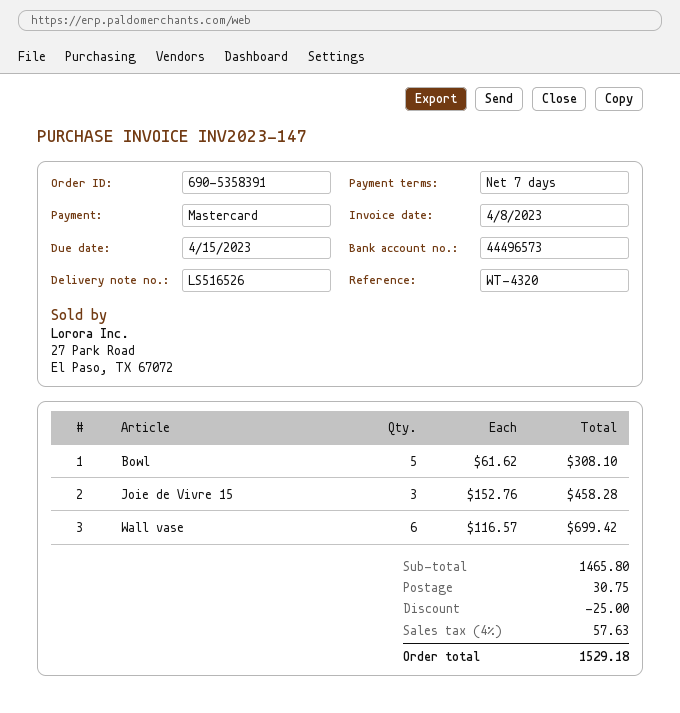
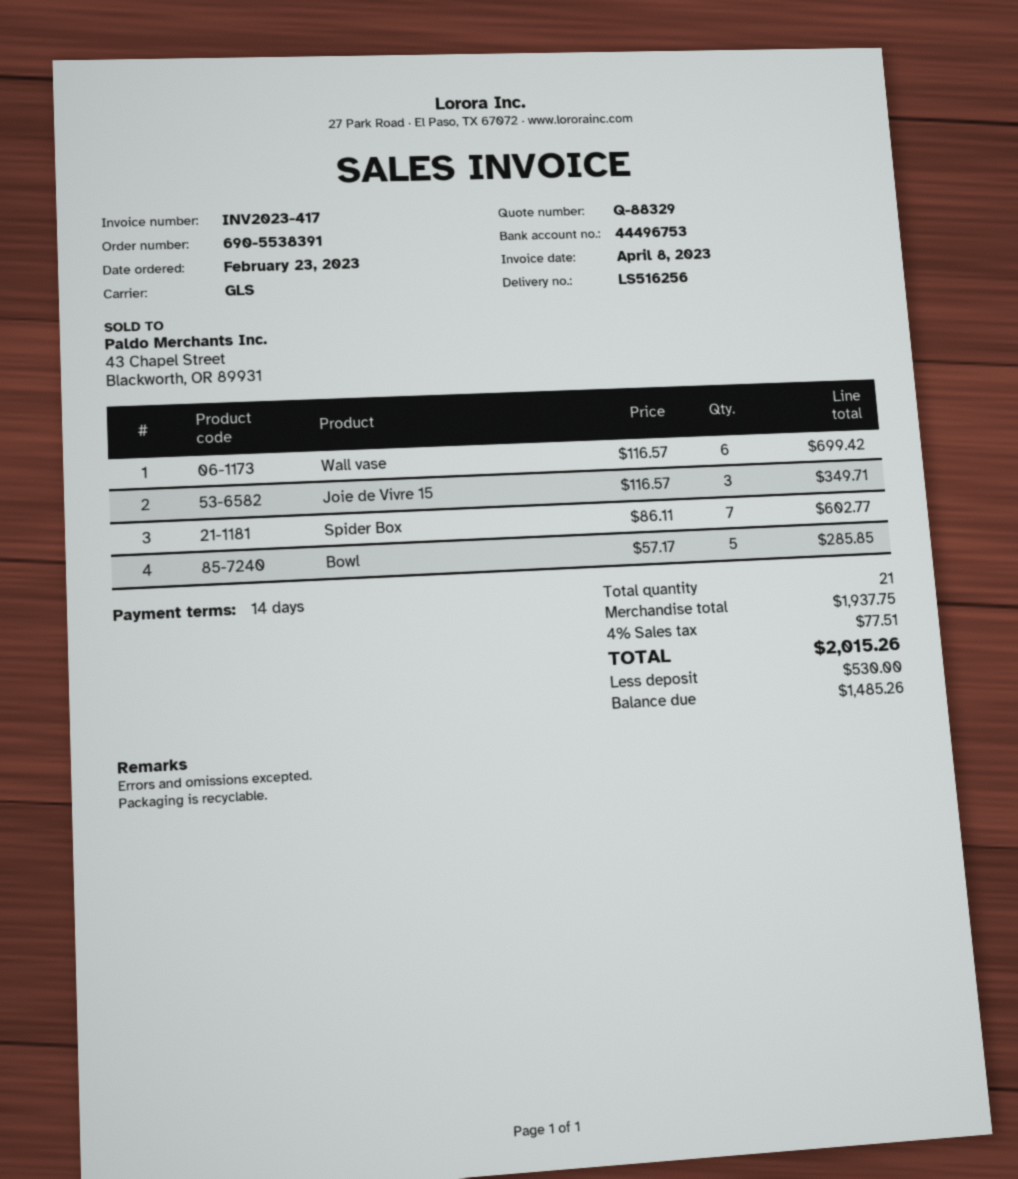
order number: 690-5358391 -> 690-5538391
delivery note number: LS516526 -> LS516256
invoice number: INV2023-147 -> INV2023-417
payment terms: 7 days -> 14 days
bank account: 44496573 -> 44496753
Bowl: 5 x 61.62 = 308.10 -> 5 x 57.17 = 285.85
Joie de Vivre 15: 3 x 152.76 = 458.28 -> 3 x 116.57 = 349.71
Spider Box: none -> 7 x 86.11 = 602.77
subtotal: 1465.80 -> 1937.75
discount: 25.00 -> none
shipping: 30.75 -> none
tax: 4% = 57.63 -> 4% = 77.51
total: 1529.18 -> 2015.26

